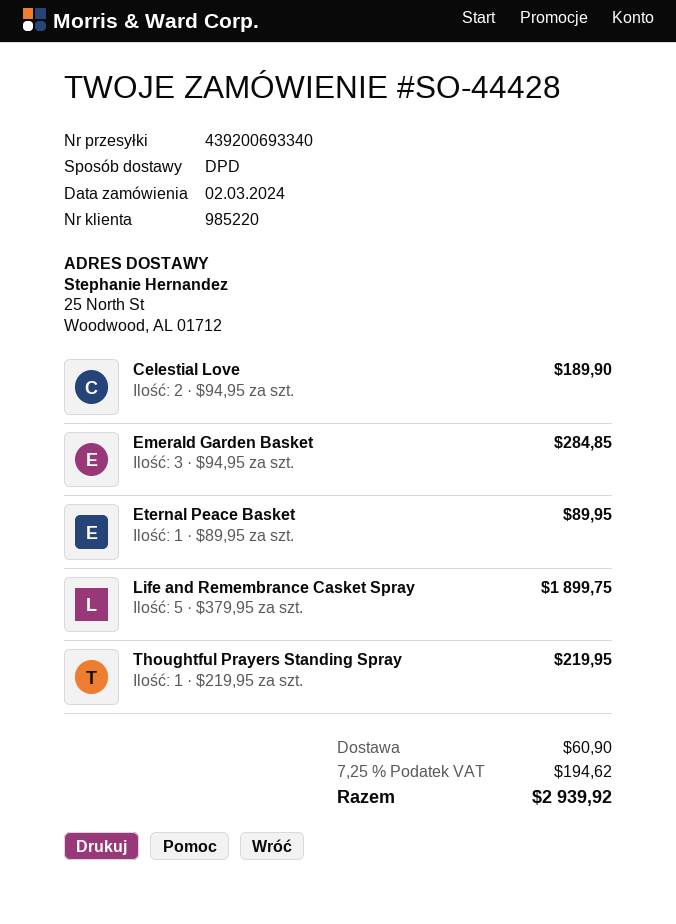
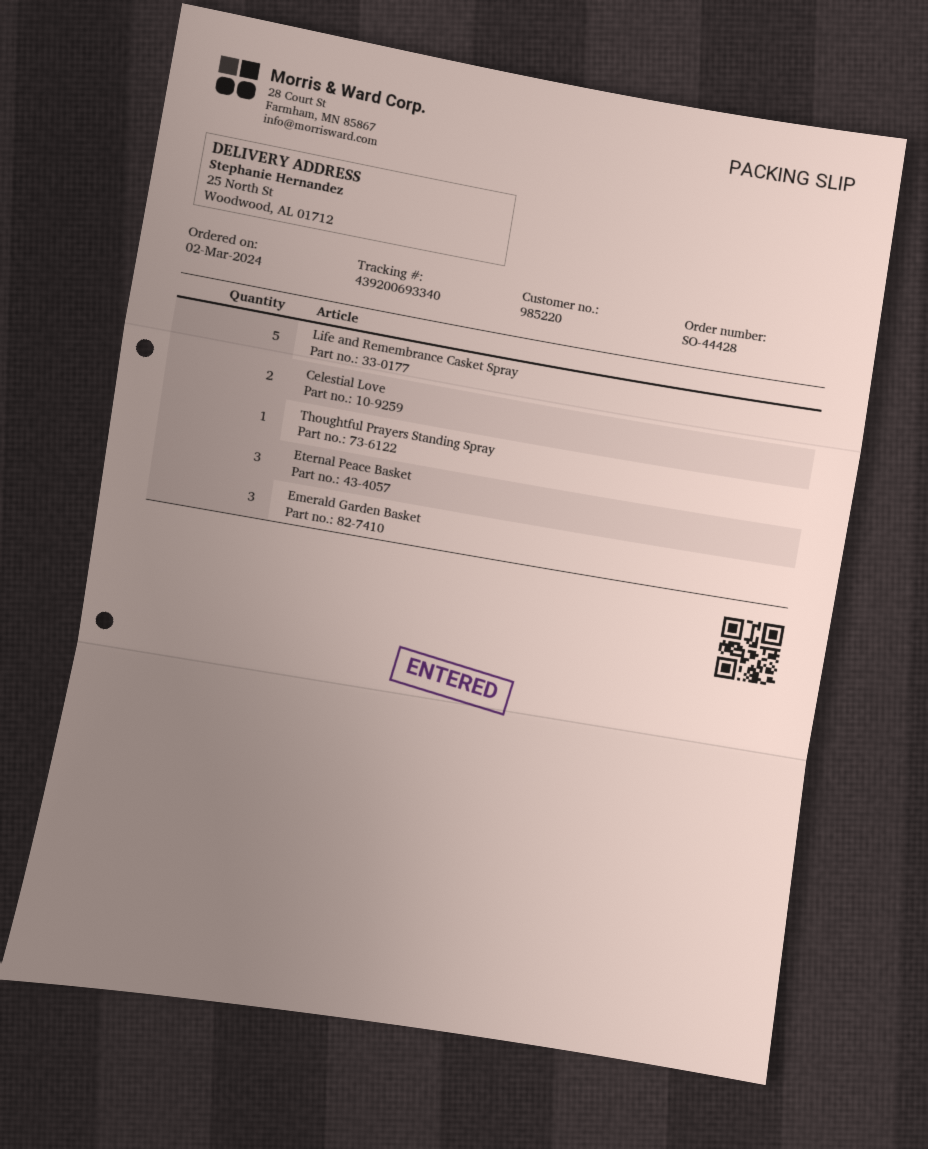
Eternal Peace Basket: 1 -> 3

